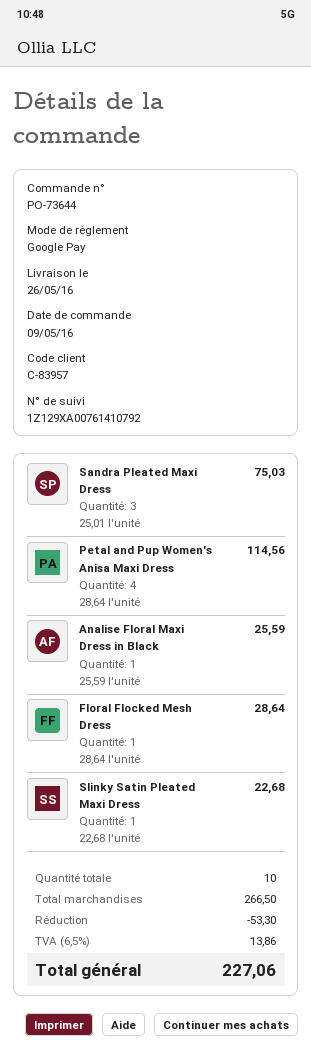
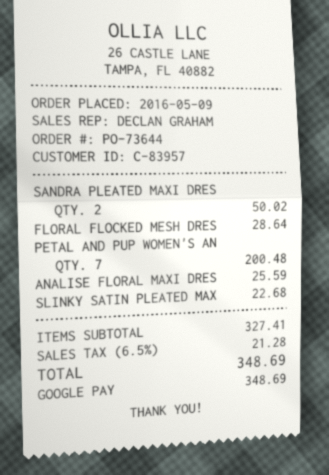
Sandra Pleated Maxi Dress: 3 for 75.03 -> 2 for 50.02
Petal and Pup Women's Anisa Maxi Dress: 4 for 114.56 -> 7 for 200.48
subtotal: 266.50 -> 327.41
discount: 53.30 -> none
tax: 6.5% = 13.86 -> 6.5% = 21.28
total: 227.06 -> 348.69

